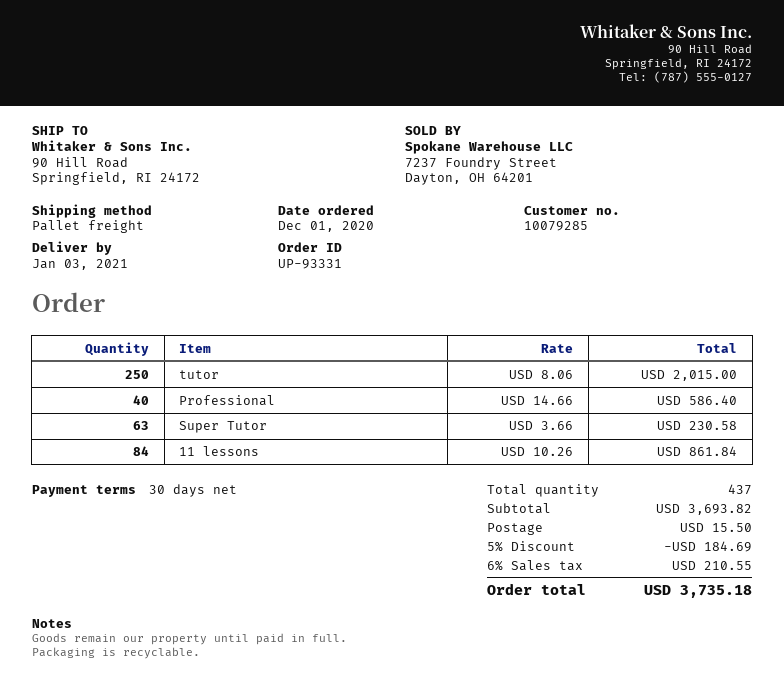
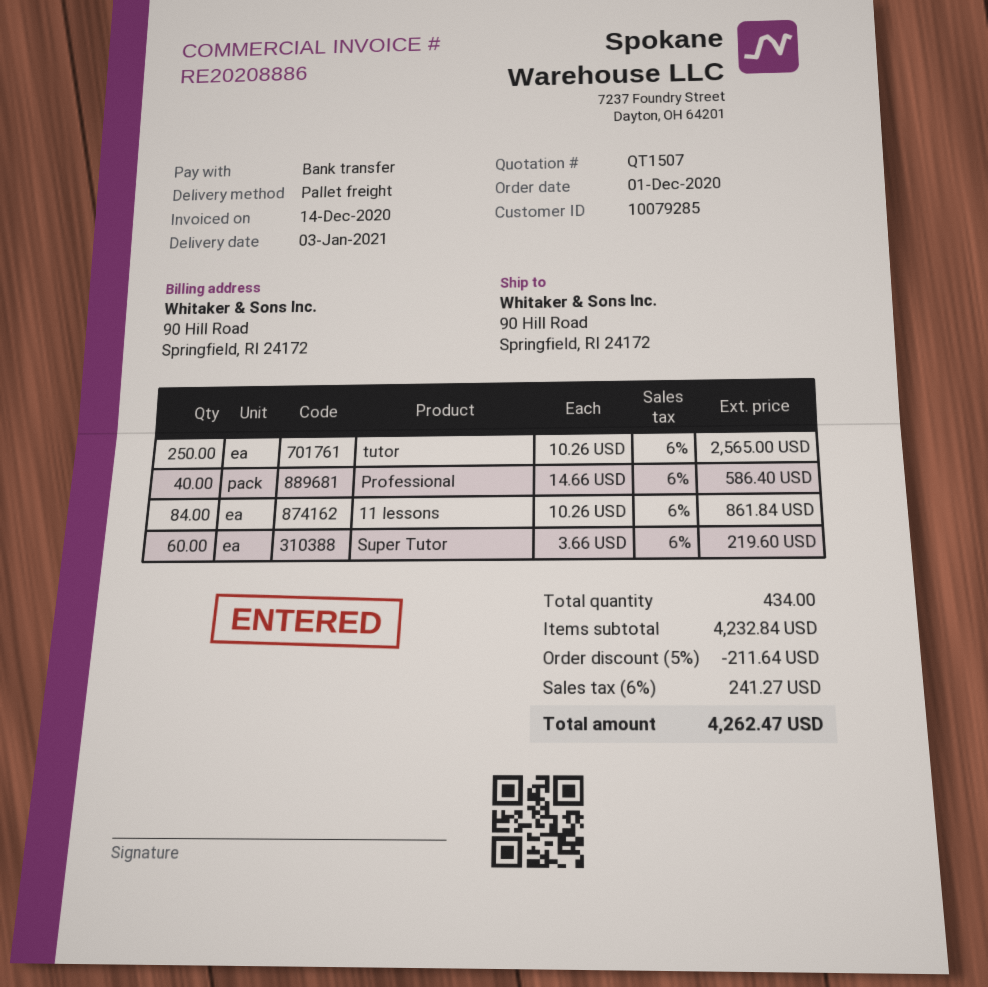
tutor: 250 x 8.06 = 2015.00 -> 250 x 10.26 = 2565.00
Super Tutor: 63 x 3.66 = 230.58 -> 60 x 3.66 = 219.60
total quantity: 437 -> 434
subtotal: 3693.82 -> 4232.84
discount: 5% = 184.69 -> 5% = 211.64
shipping: 15.50 -> none
tax: 6% = 210.55 -> 6% = 241.27
total: 3735.18 -> 4262.47

